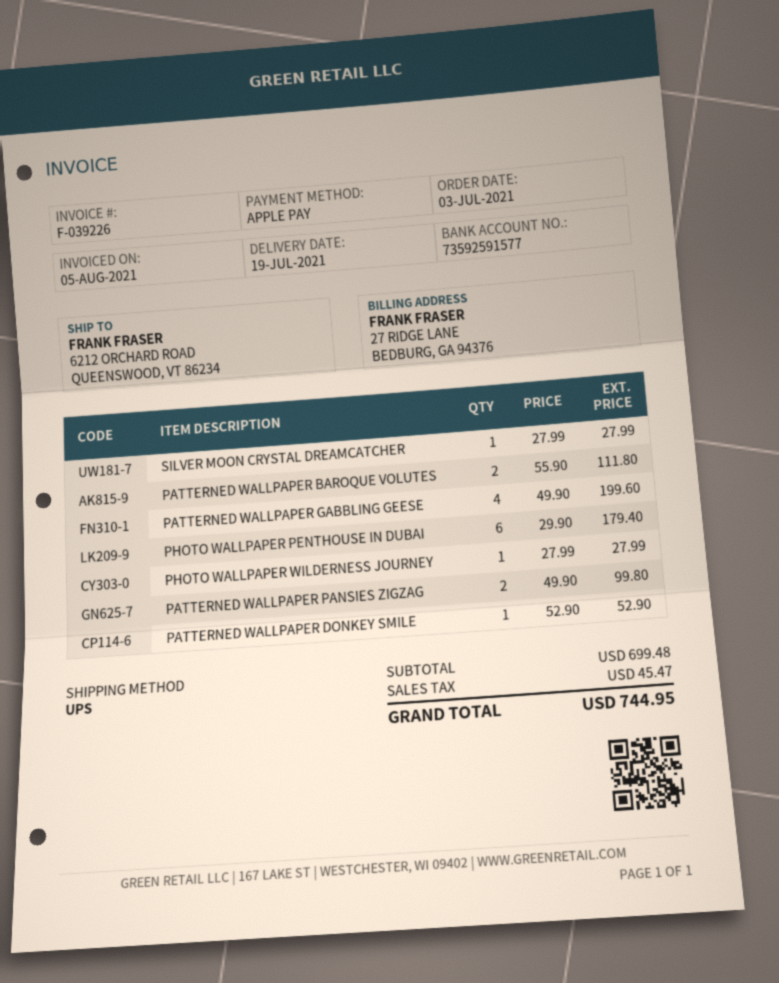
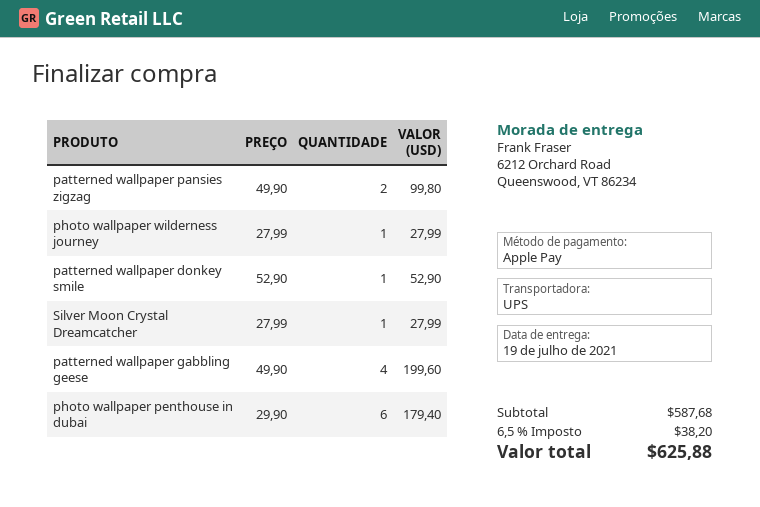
PATTERNED WALLPAPER BAROQUE VOLUTES: 2 x 55.90 = 111.80 -> none
subtotal: 699.48 -> 587.68
tax: 45.47 -> 38.20
total: 744.95 -> 625.88

